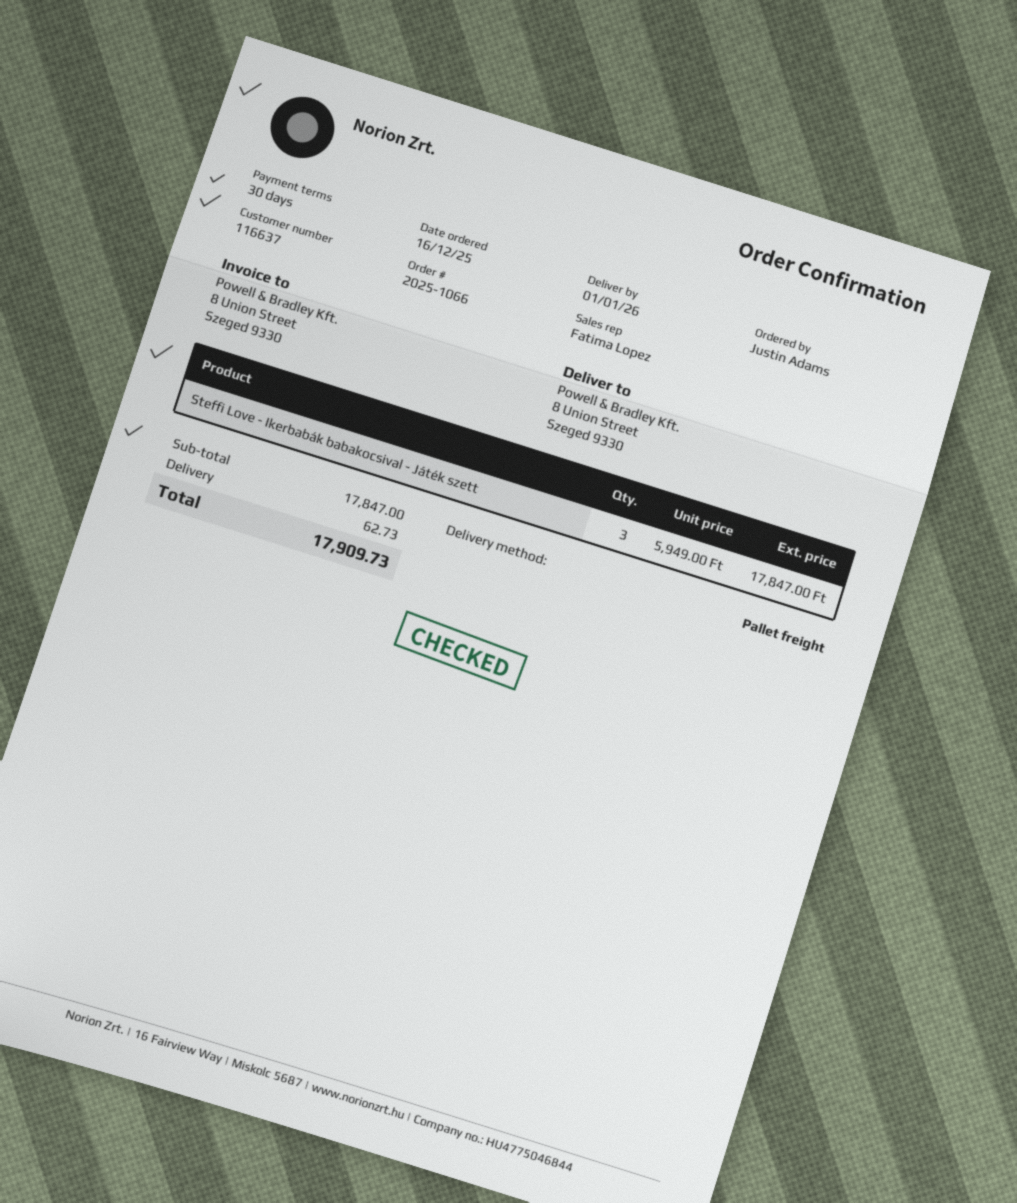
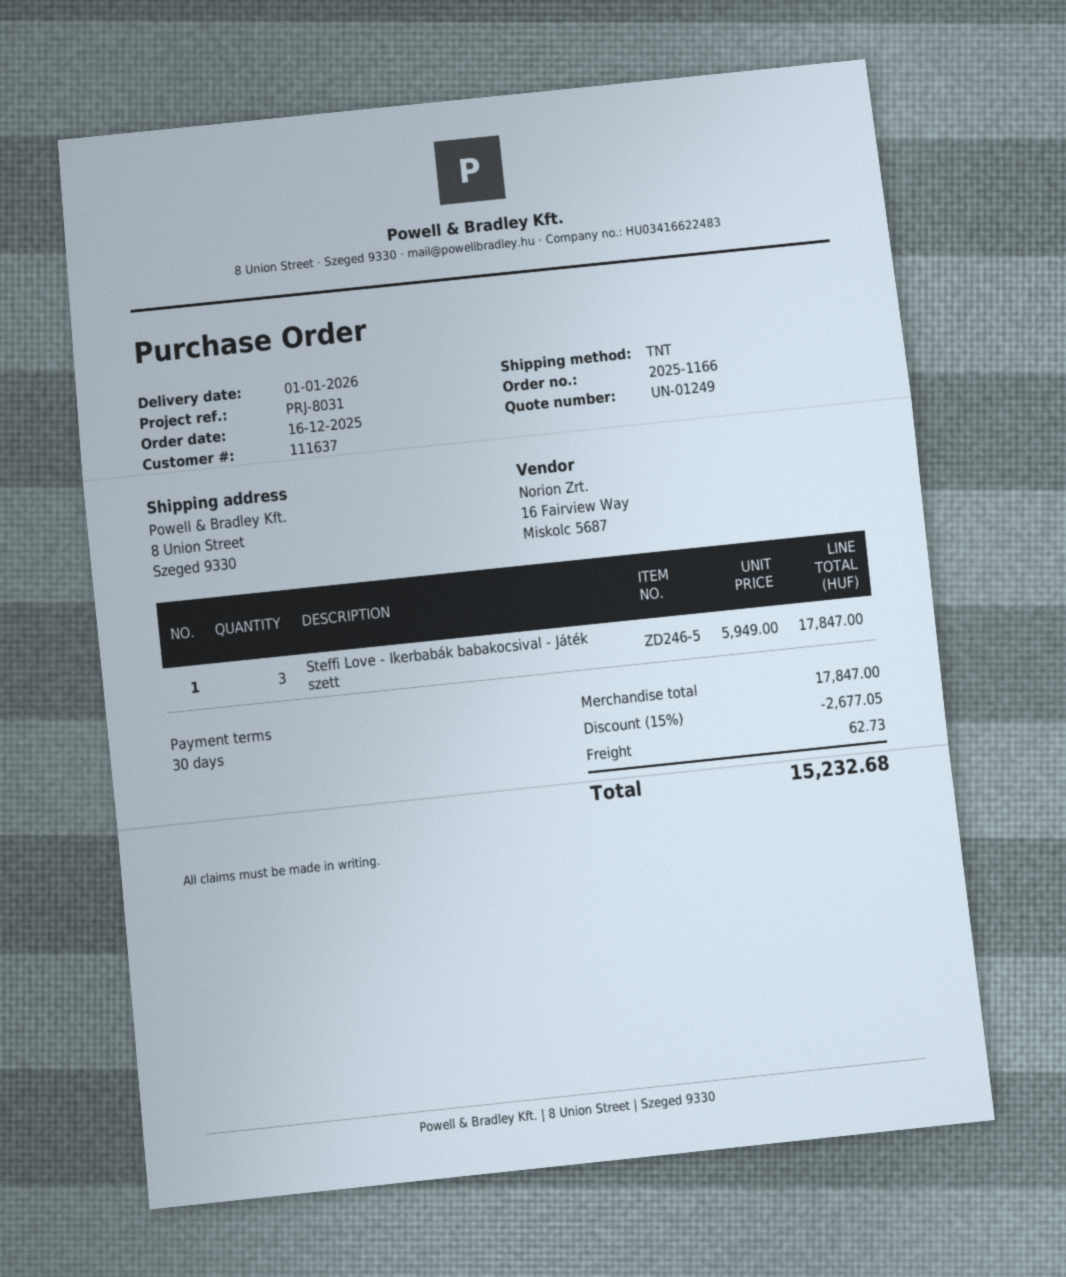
order number: 2025-1066 -> 2025-1166
customer number: 116637 -> 111637
shipping method: pallet freight -> TNT
discount: none -> 15% = 2677.05
total: 17909.73 -> 15232.68

